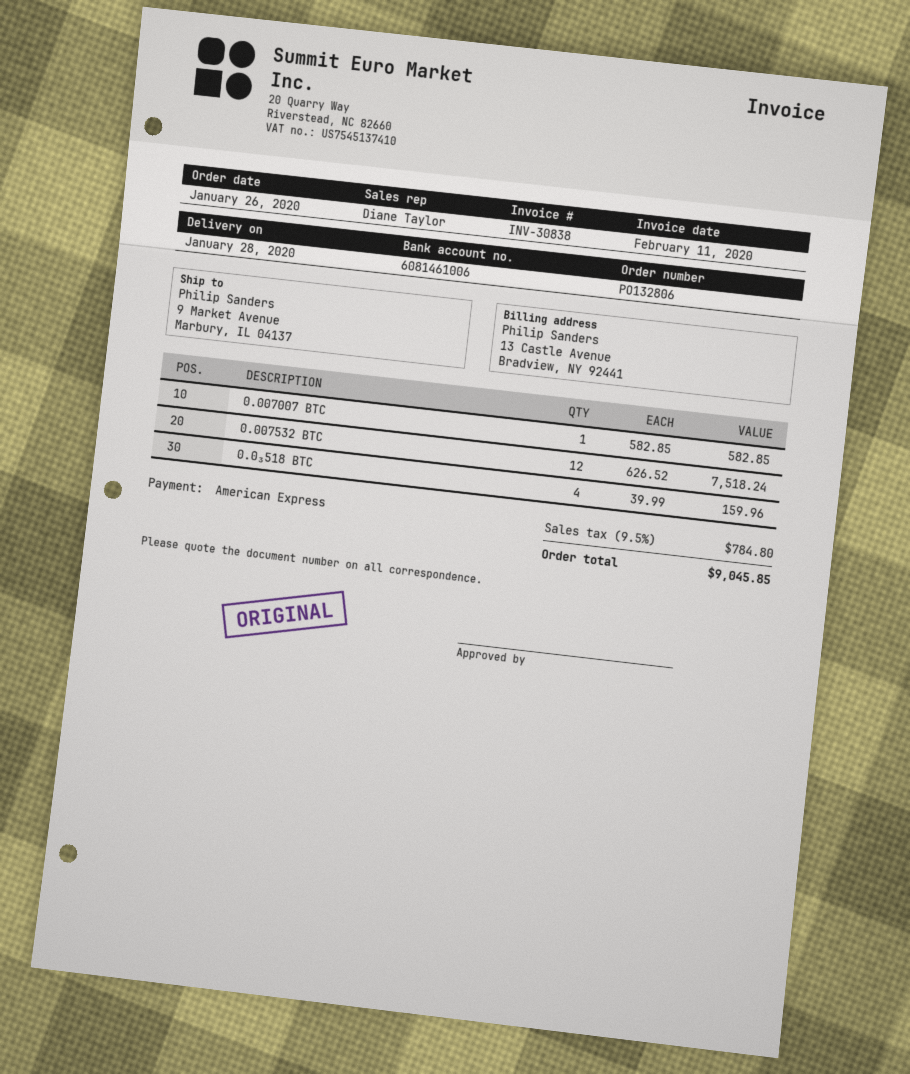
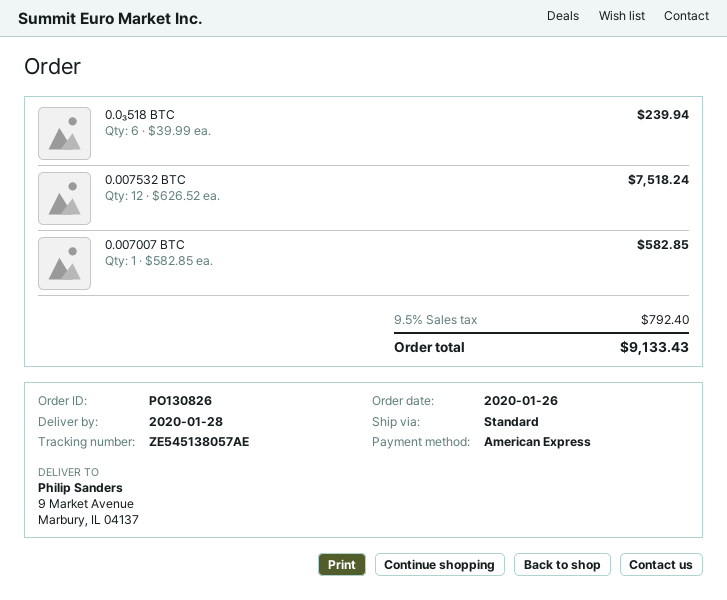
order number: PO132806 -> PO130826
0.0₃518 BTC: 4 x 39.99 = 159.96 -> 6 x 39.99 = 239.94
tax: 9.5% = 784.80 -> 9.5% = 792.40
total: 9045.85 -> 9133.43

